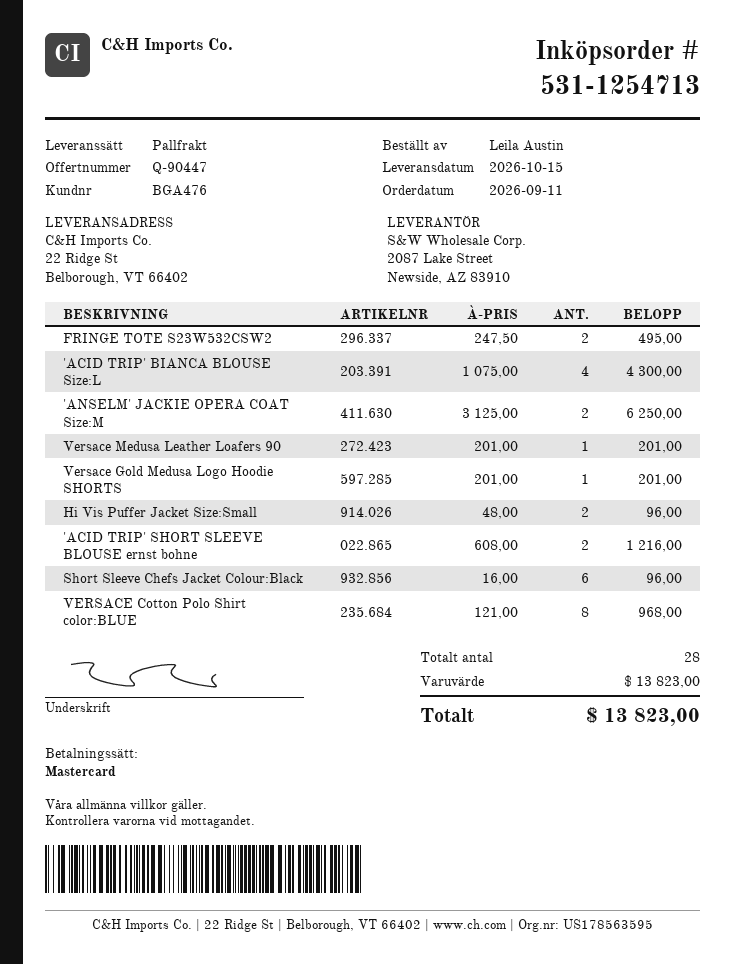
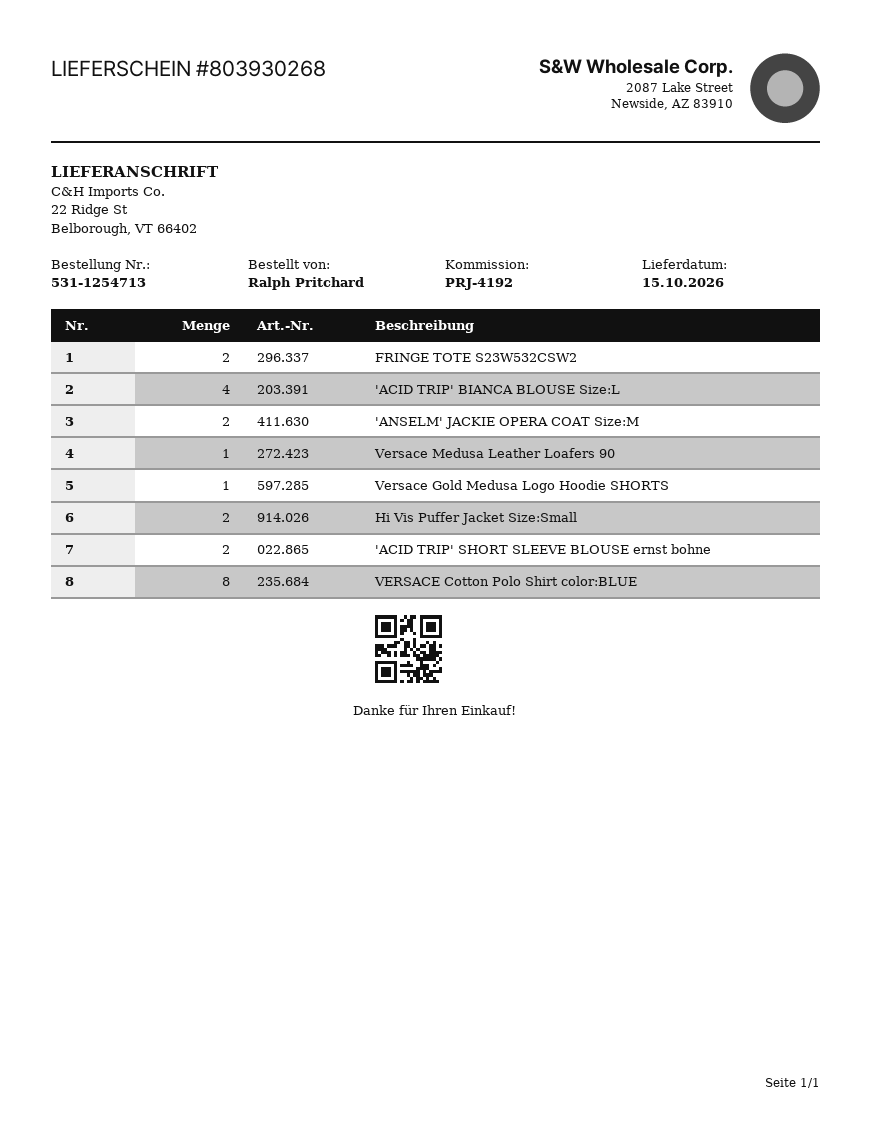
ordered by: Leila Austin -> Ralph Pritchard
Short Sleeve Chefs Jacket Colour:Black: 6 -> none

